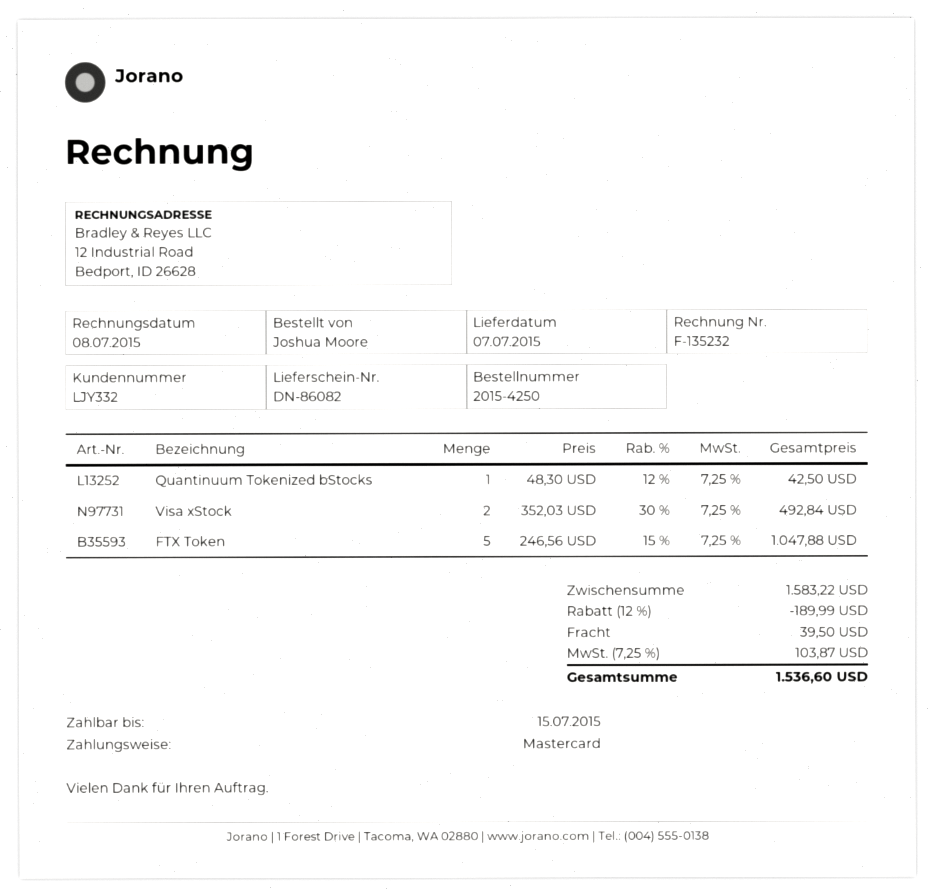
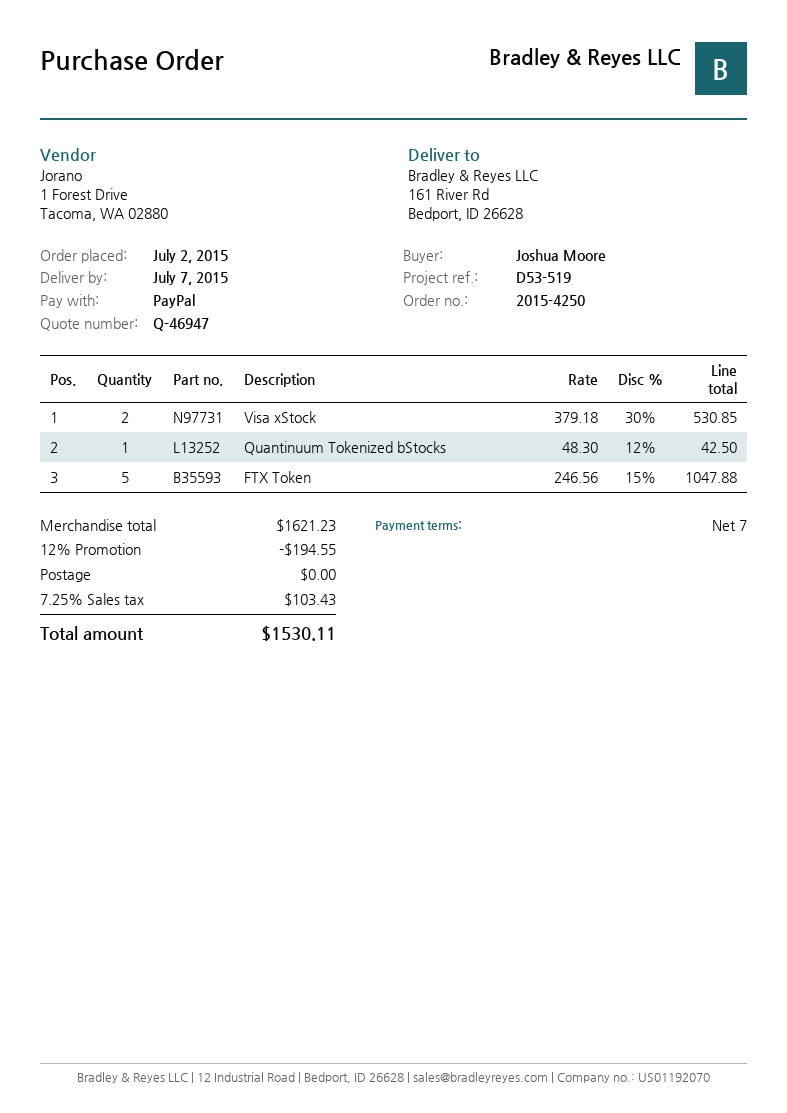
payment method: Mastercard -> PayPal
Visa xStock: 2 x 352.03 - 30% = 492.84 -> 2 x 379.18 - 30% = 530.85
subtotal: 1583.22 -> 1621.23
discount: 12% = 189.99 -> 12% = 194.55
shipping: 39.50 -> 0.00
tax: 7.25% = 103.87 -> 7.25% = 103.43
total: 1536.60 -> 1530.11

